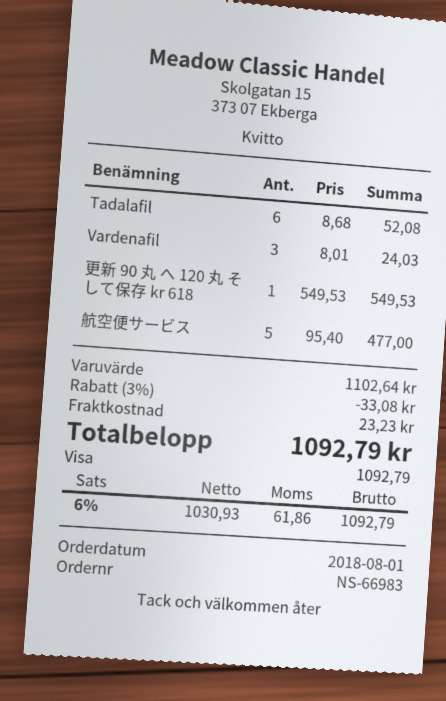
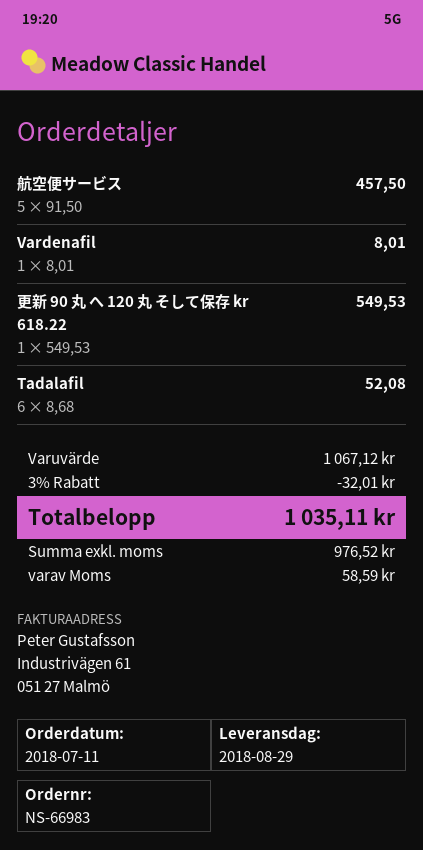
order date: 2018-08-01 -> 2018-07-11
Vardenafil: 3 x 8.01 = 24.03 -> 1 x 8.01 = 8.01
航空便サービス: 5 x 95.40 = 477.00 -> 5 x 91.50 = 457.50
subtotal: 1102.64 -> 1067.12
discount: 3% = 33.08 -> 3% = 32.01
shipping: 23.23 -> none
net: 1030.93 -> 976.52
tax: 61.86 -> 58.59
total: 1092.79 -> 1035.11

